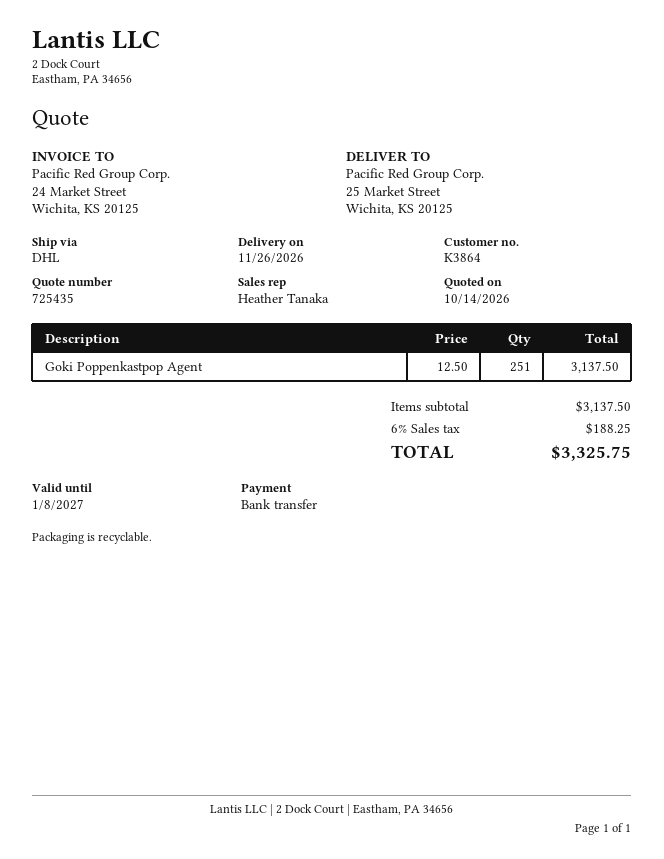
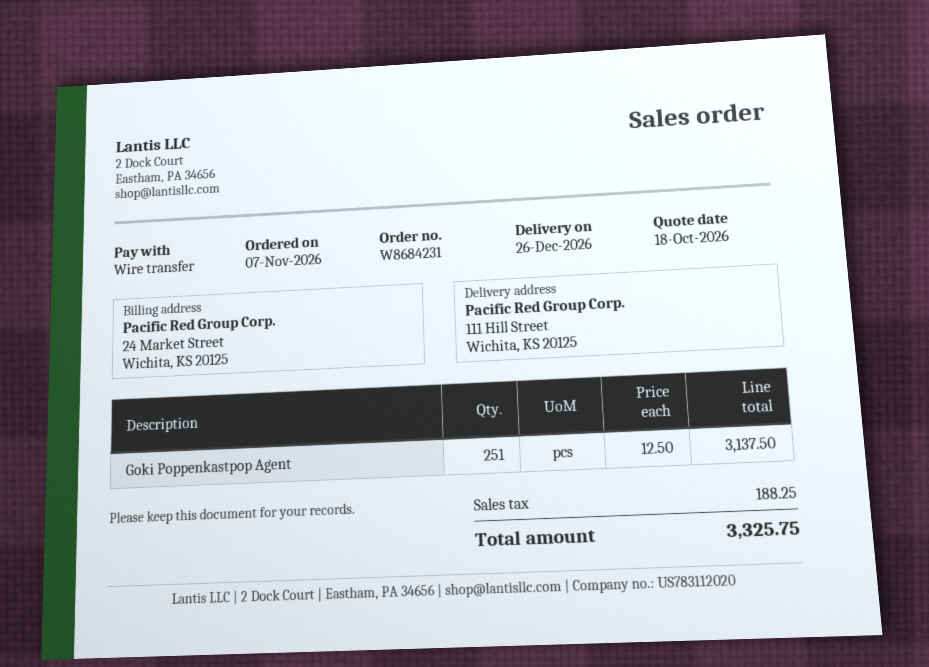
quote date: 2026-10-14 -> 2026-10-18
delivery date: 2026-11-26 -> 2026-12-26
ship to: 25 Market Street, Wichita, KS 20125 -> 111 Hill Street, Wichita, KS 20125

